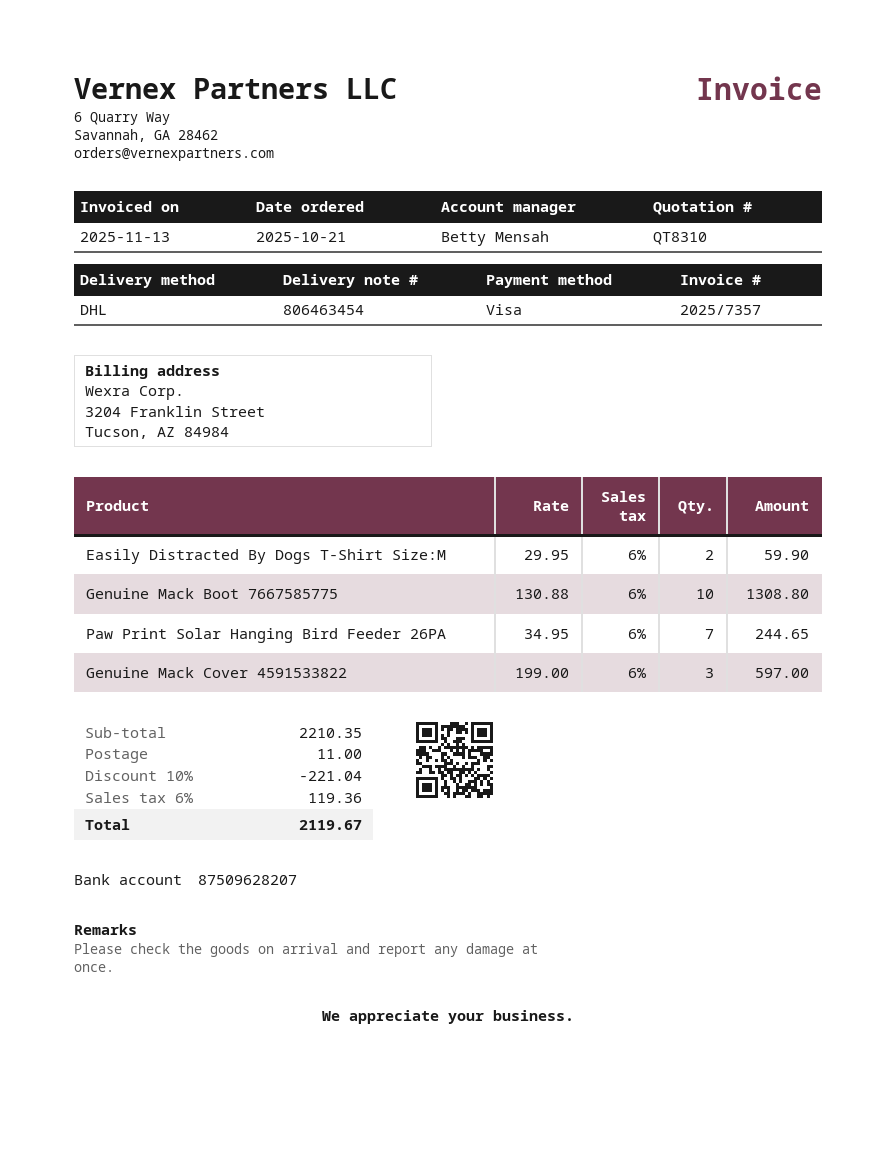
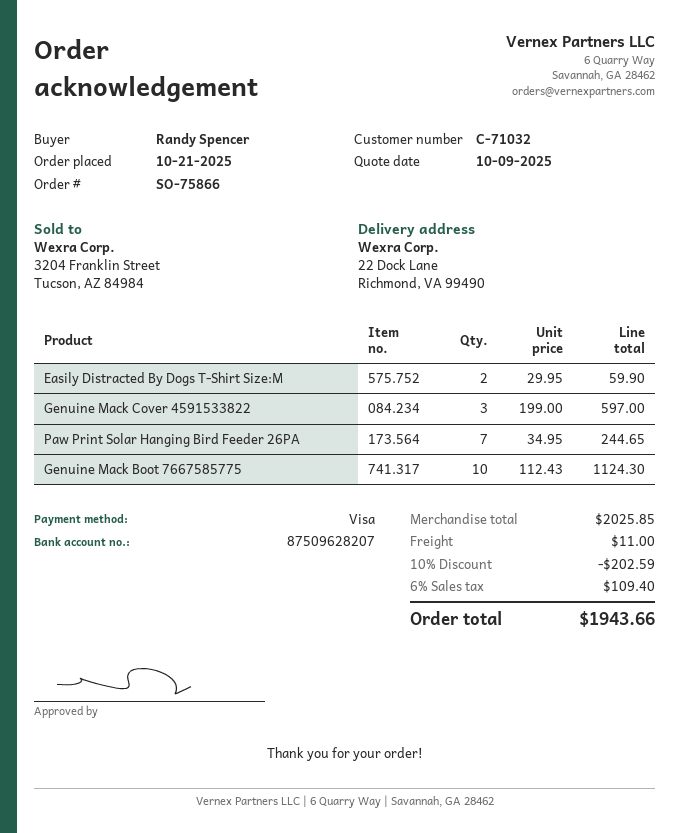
Genuine Mack Boot 7667585775: 10 x 130.88 = 1308.80 -> 10 x 112.43 = 1124.30
subtotal: 2210.35 -> 2025.85
discount: 10% = 221.04 -> 10% = 202.59
tax: 6% = 119.36 -> 6% = 109.40
total: 2119.67 -> 1943.66

